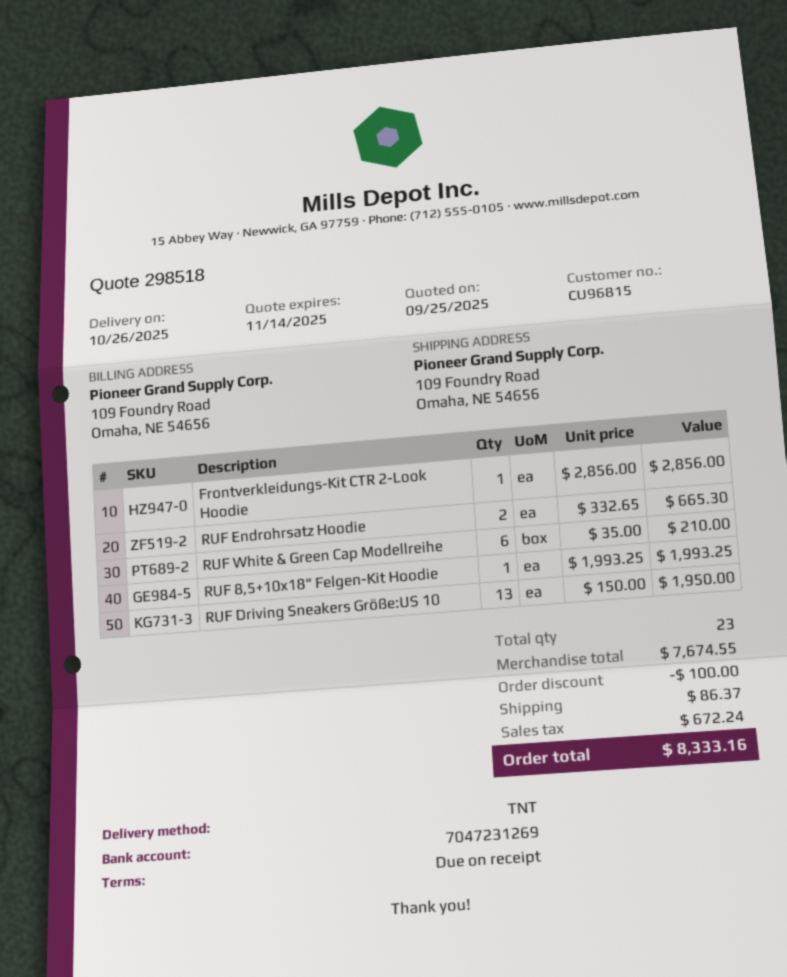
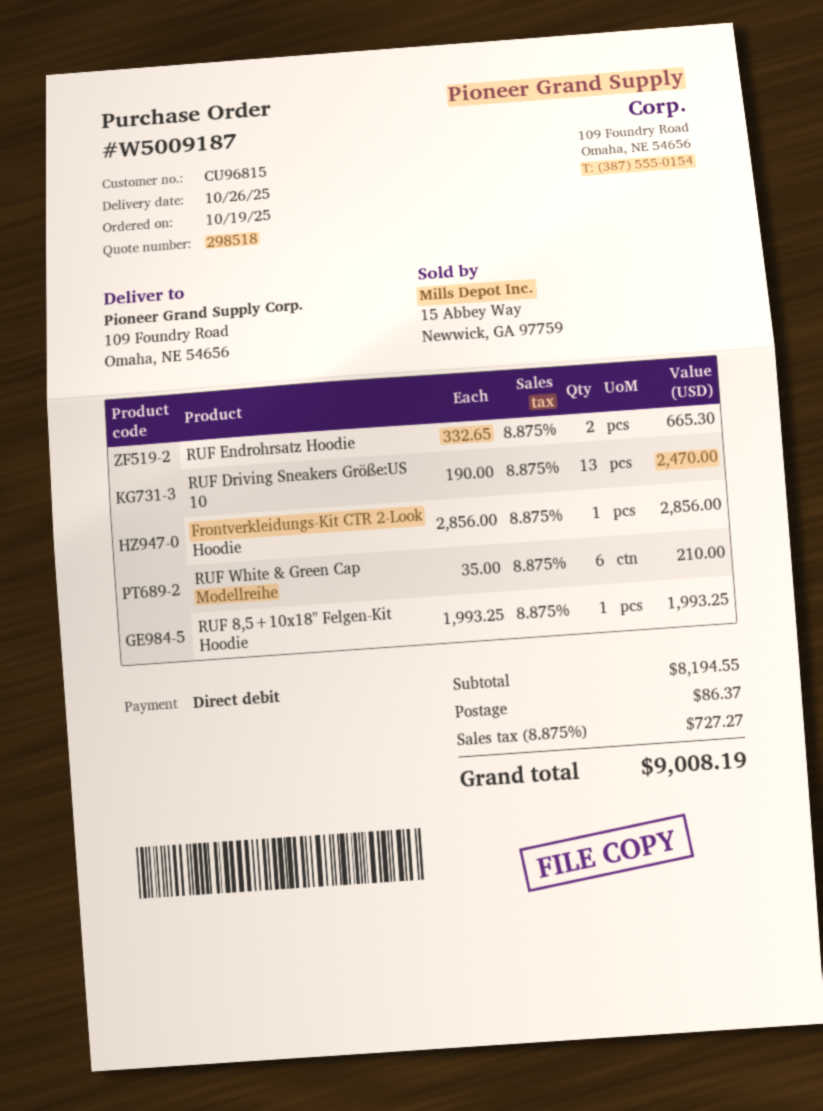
RUF Driving Sneakers Größe:US 10: 13 x 150.00 = 1950.00 -> 13 x 190.00 = 2470.00
subtotal: 7674.55 -> 8194.55
discount: 100.00 -> none
tax: 672.24 -> 727.27
total: 8333.16 -> 9008.19

